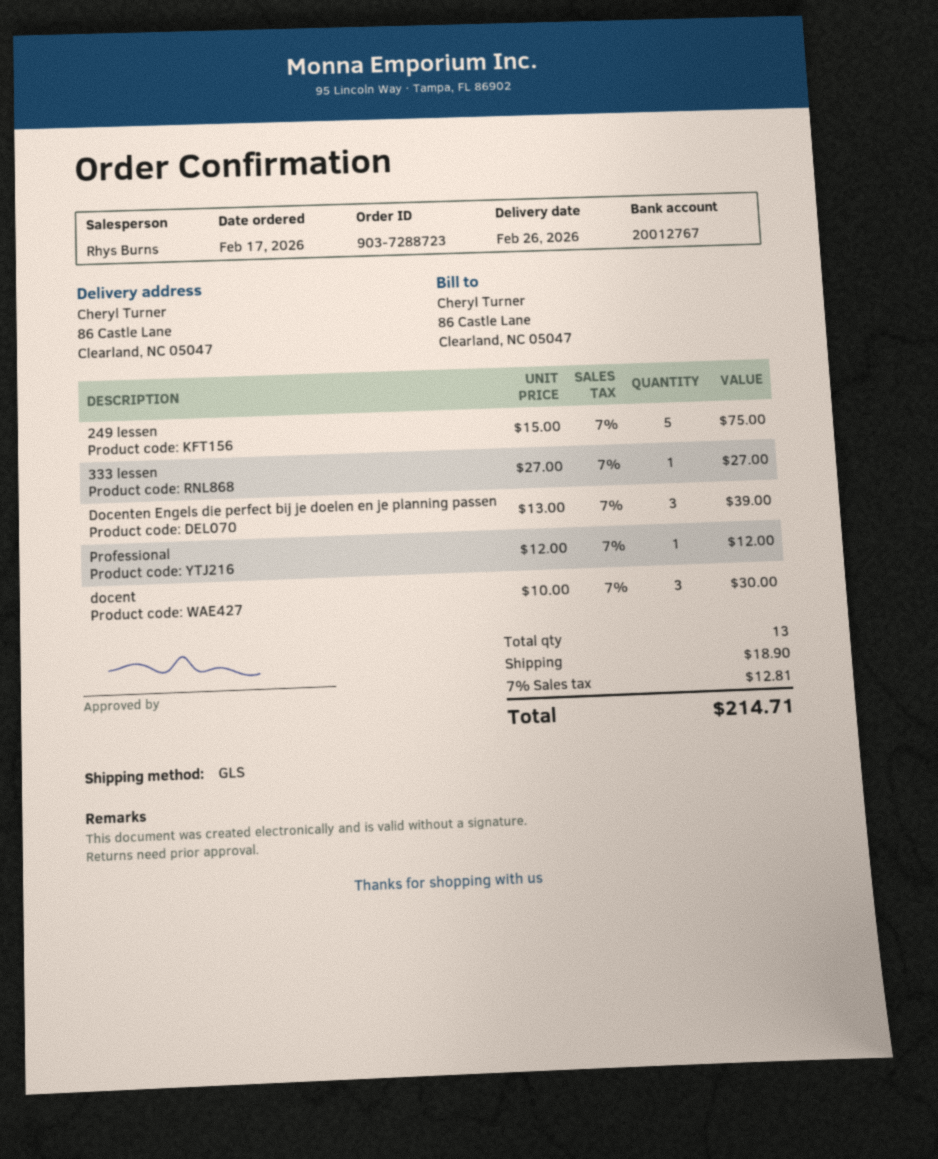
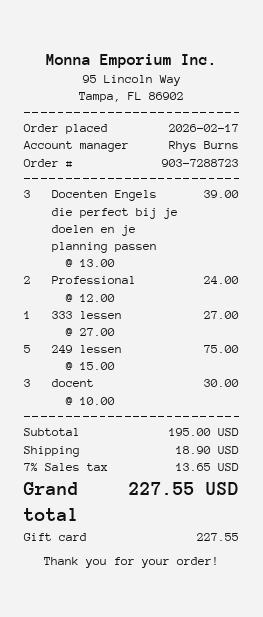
Professional: 1 x 12.00 = 12.00 -> 2 x 12.00 = 24.00
tax: 7% = 12.81 -> 7% = 13.65
total: 214.71 -> 227.55

